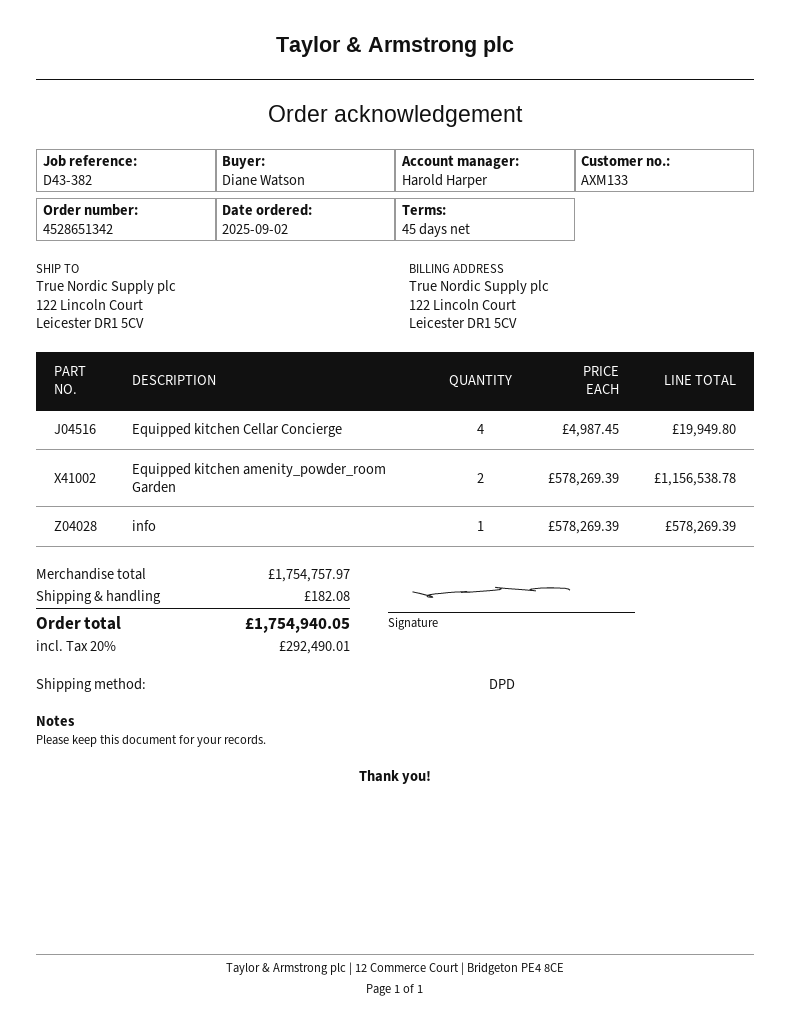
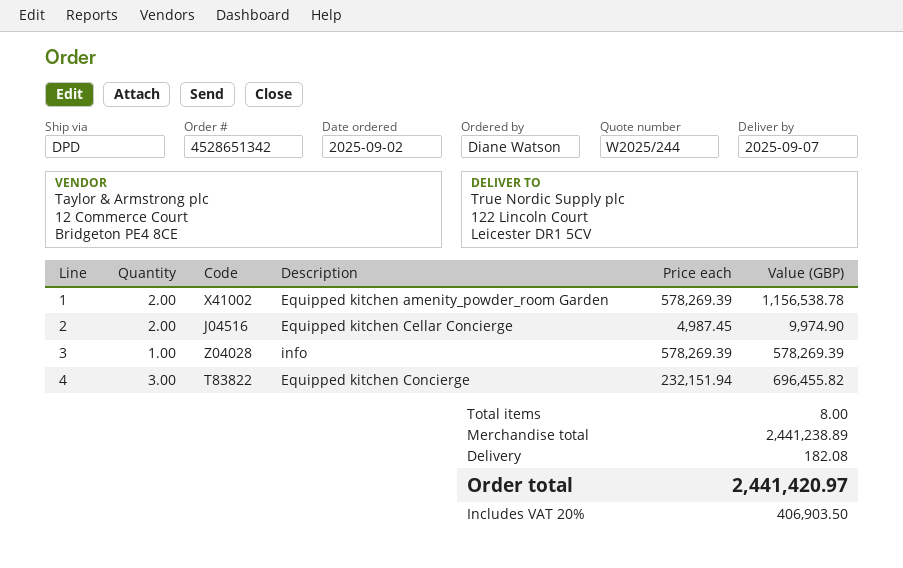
Equipped kitchen Cellar Concierge: 4 x 4987.45 = 19949.80 -> 2 x 4987.45 = 9974.90
Equipped kitchen Concierge: none -> 3 x 232151.94 = 696455.82
subtotal: 1754757.97 -> 2441238.89
tax: 20% = 292490.01 -> 20% = 406903.50
total: 1754940.05 -> 2441420.97

